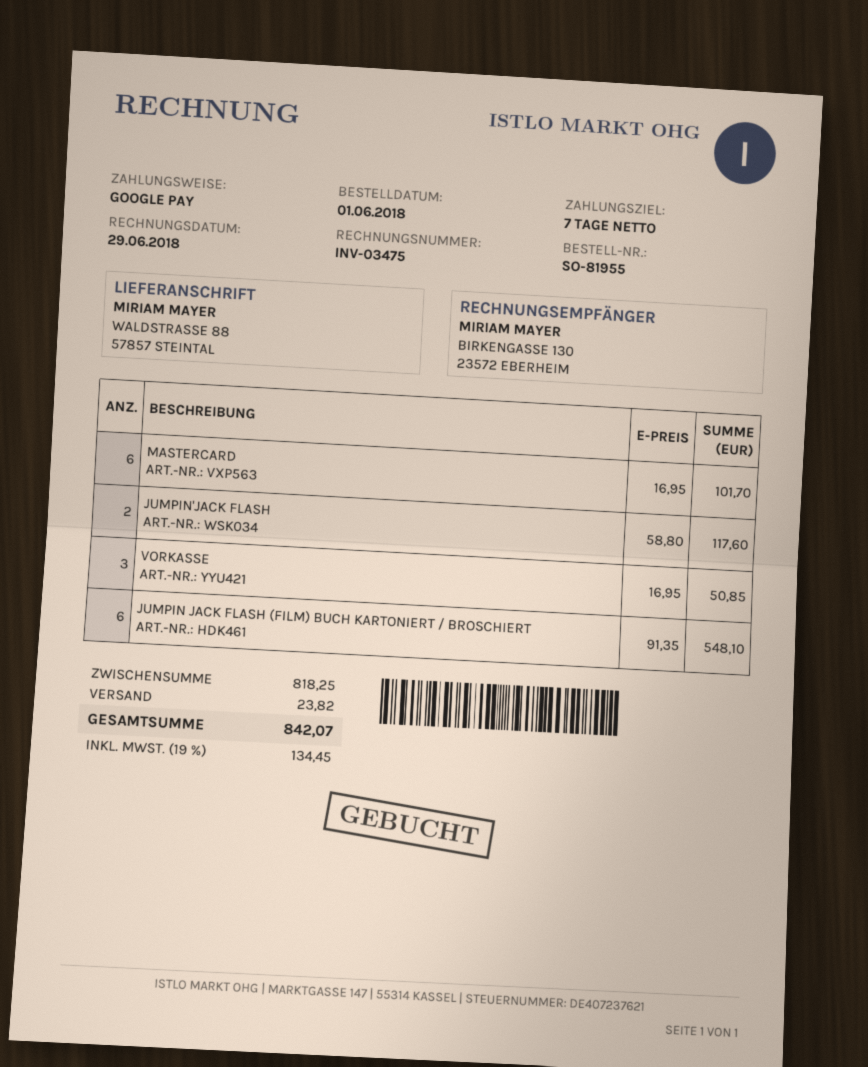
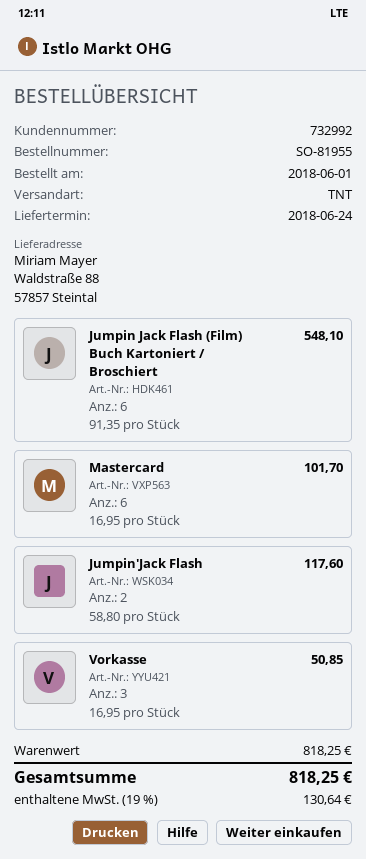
shipping: 23.82 -> none
tax: 19% = 134.45 -> 19% = 130.64
total: 842.07 -> 818.25

